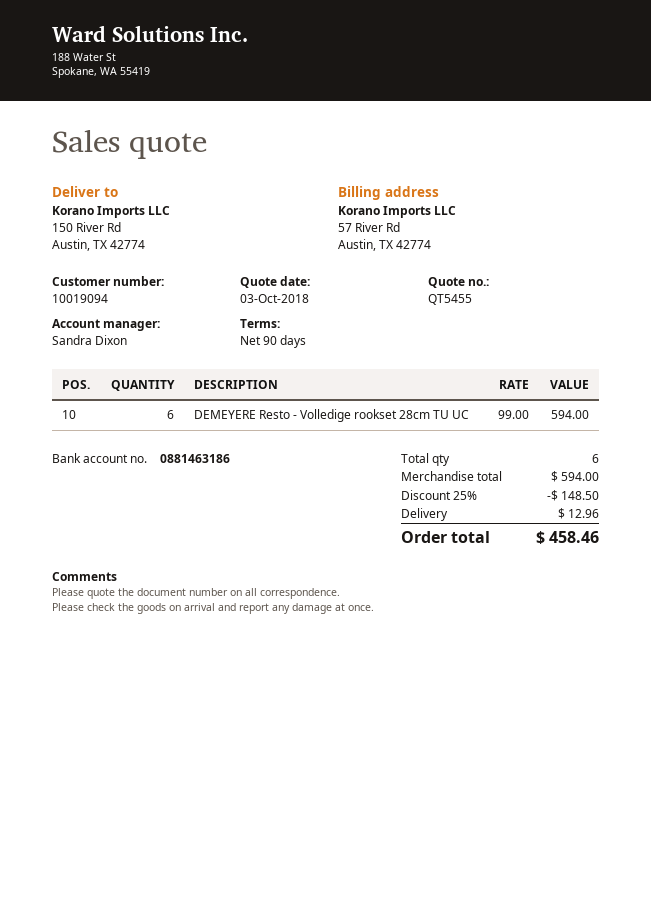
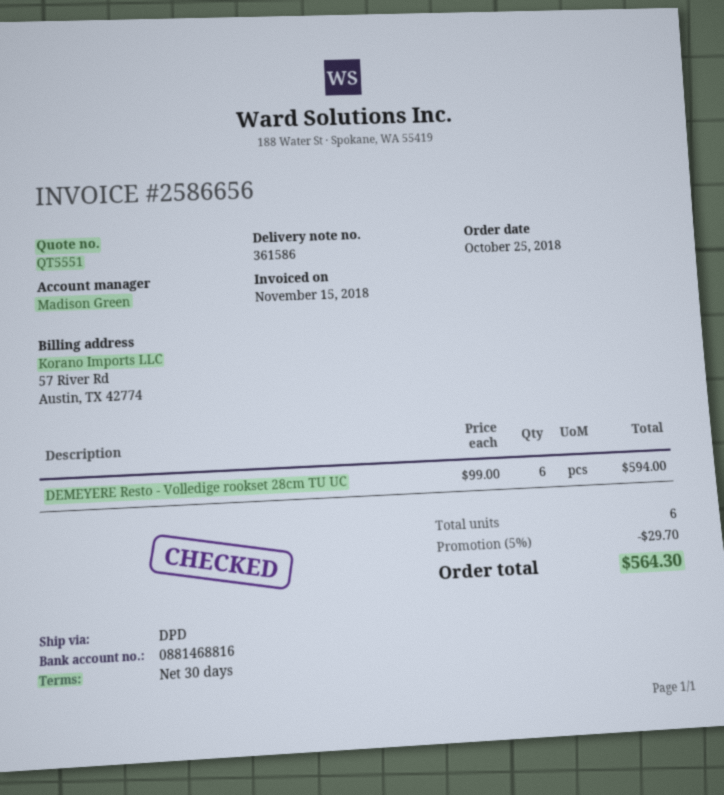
quote number: QT5455 -> QT5551
payment terms: 90 days -> 30 days
sales rep: Sandra Dixon -> Madison Green
bank account: 0881463186 -> 0881468816
discount: 25% = 148.50 -> 5% = 29.70
shipping: 12.96 -> none
total: 458.46 -> 564.30

